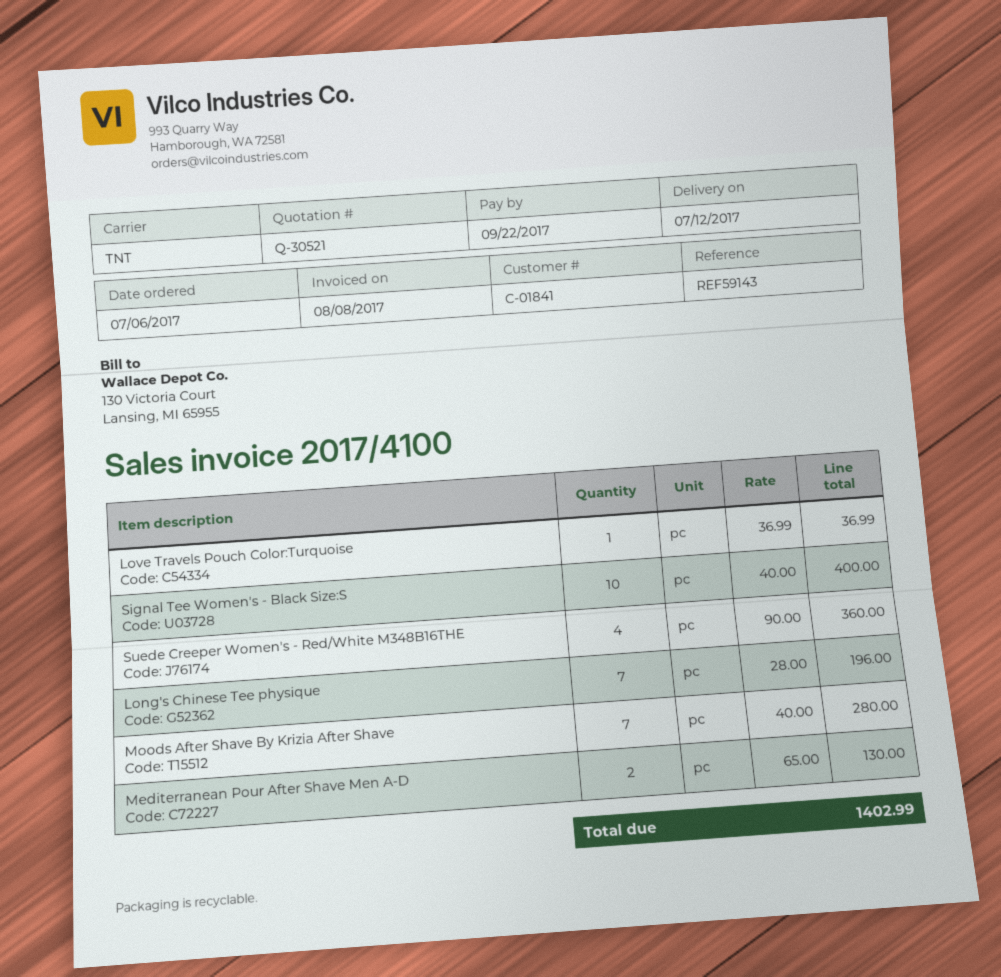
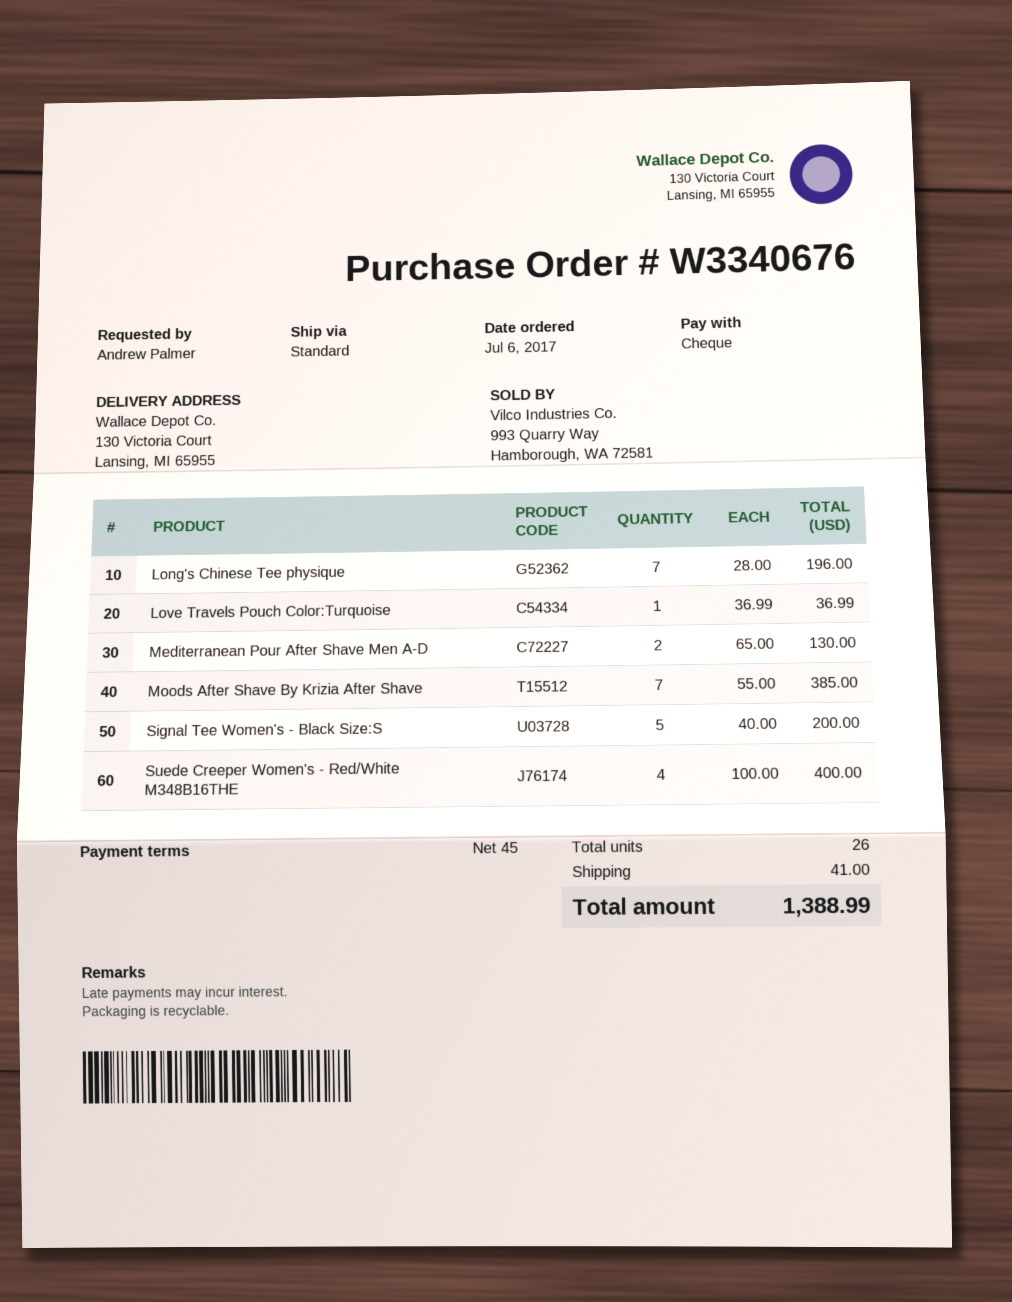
shipping method: TNT -> standard
Signal Tee Women's - Black Size:S: 10 x 40.00 = 400.00 -> 5 x 40.00 = 200.00
Suede Creeper Women's - Red/White M348B16THE: 4 x 90.00 = 360.00 -> 4 x 100.00 = 400.00
Moods After Shave By Krizia After Shave: 7 x 40.00 = 280.00 -> 7 x 55.00 = 385.00
shipping: none -> 41.00
total: 1402.99 -> 1388.99

